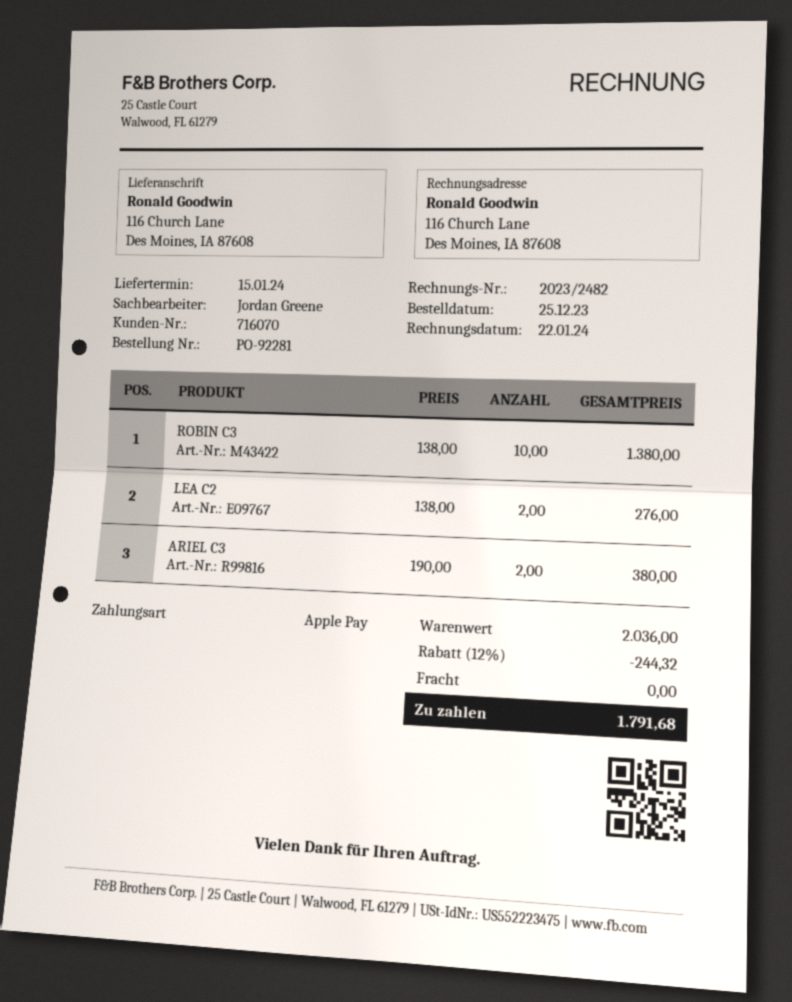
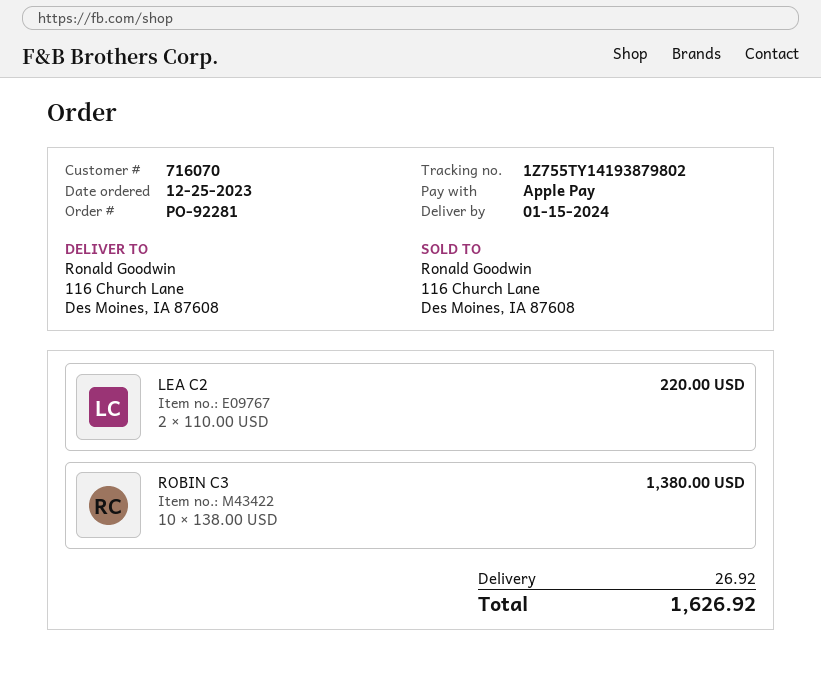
LEA C2: 2 x 138.00 = 276.00 -> 2 x 110.00 = 220.00
ARIEL C3: 2 x 190.00 = 380.00 -> none
discount: 12% = 244.32 -> none
shipping: 0.00 -> 26.92
total: 1791.68 -> 1626.92

